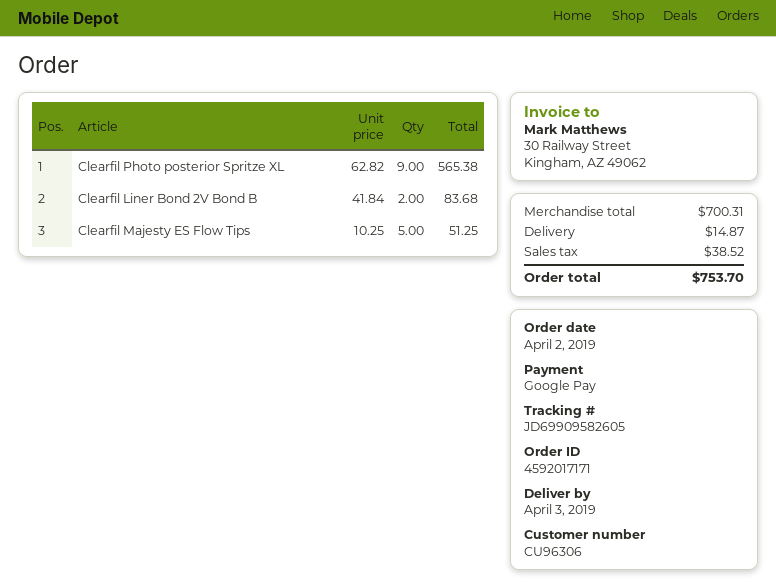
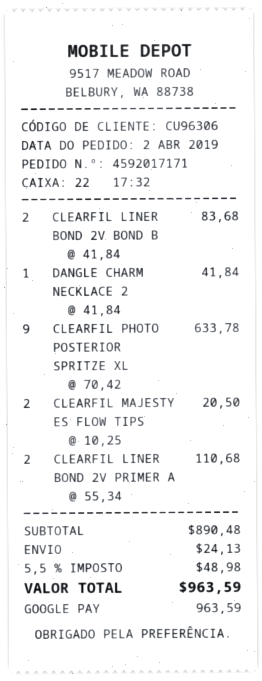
Clearfil Photo posterior Spritze XL: 9 x 62.82 = 565.38 -> 9 x 70.42 = 633.78
Clearfil Majesty ES Flow Tips: 5 x 10.25 = 51.25 -> 2 x 10.25 = 20.50
DANGLE CHARM NECKLACE 2: none -> 1 x 41.84 = 41.84
CLEARFIL LINER BOND 2V PRIMER A: none -> 2 x 55.34 = 110.68
subtotal: 700.31 -> 890.48
shipping: 14.87 -> 24.13
tax: 38.52 -> 48.98
total: 753.70 -> 963.59

